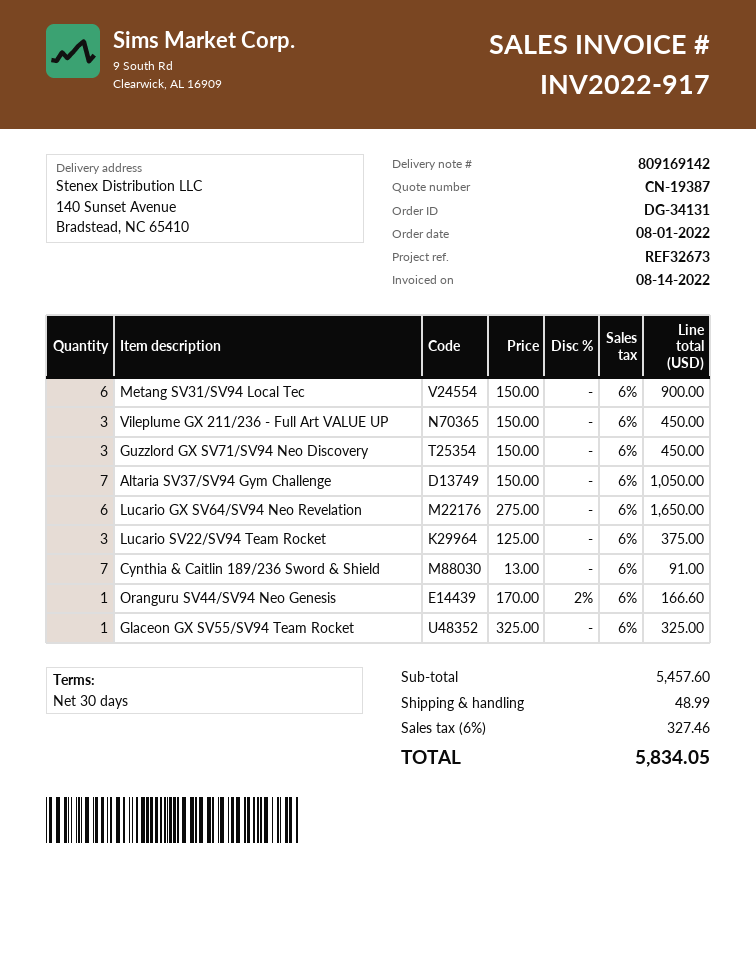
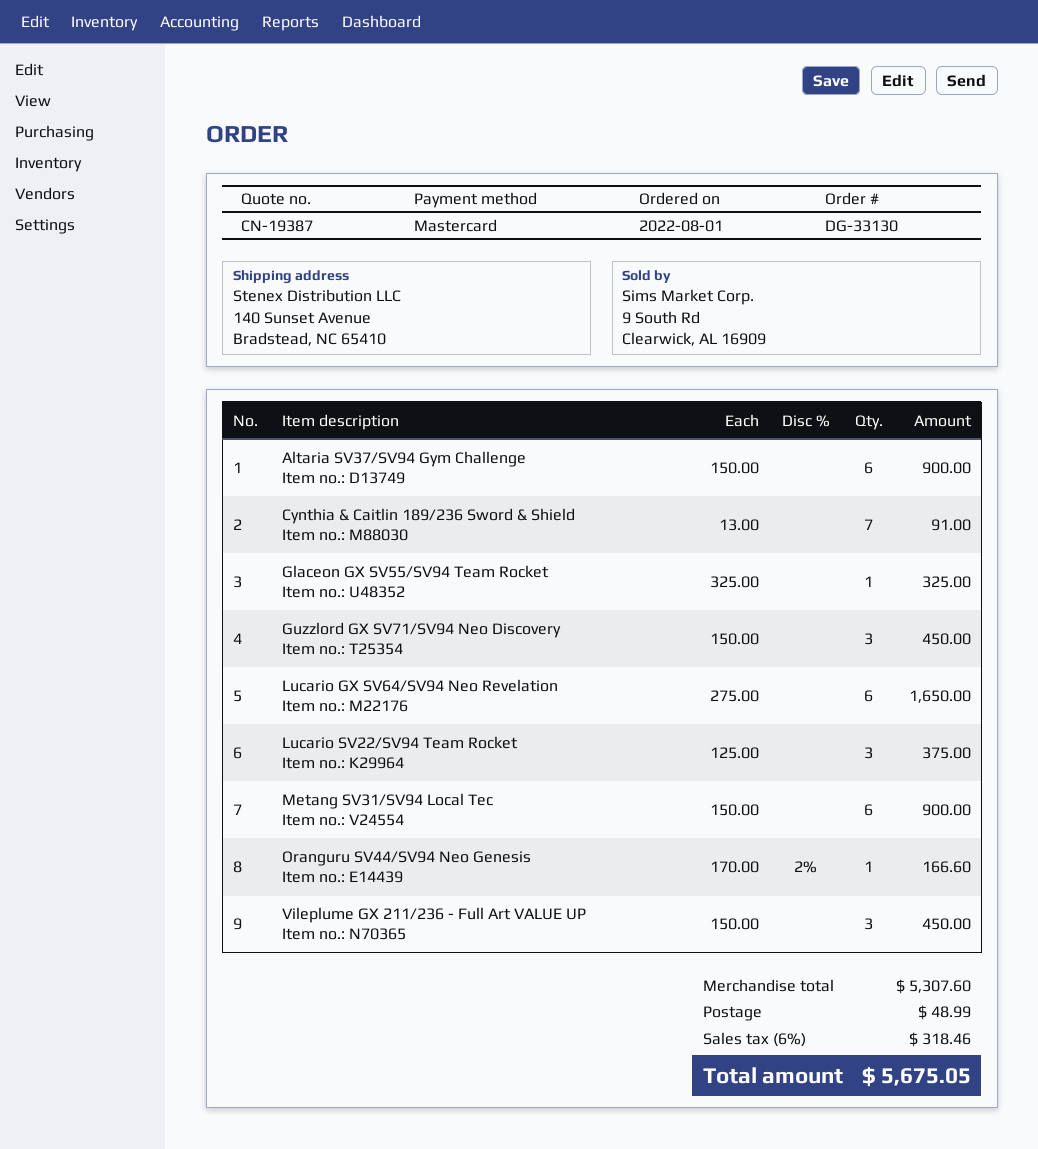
order number: DG-34131 -> DG-33130
Altaria SV37/SV94 Gym Challenge: 7 x 150.00 = 1050.00 -> 6 x 150.00 = 900.00
subtotal: 5457.60 -> 5307.60
tax: 6% = 327.46 -> 6% = 318.46
total: 5834.05 -> 5675.05

